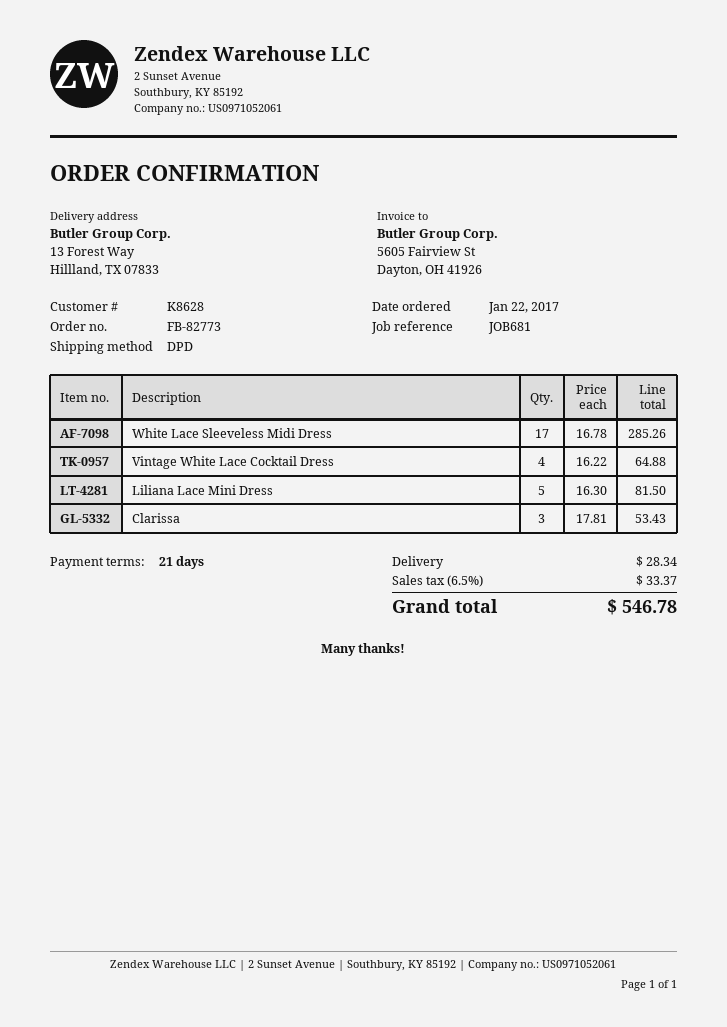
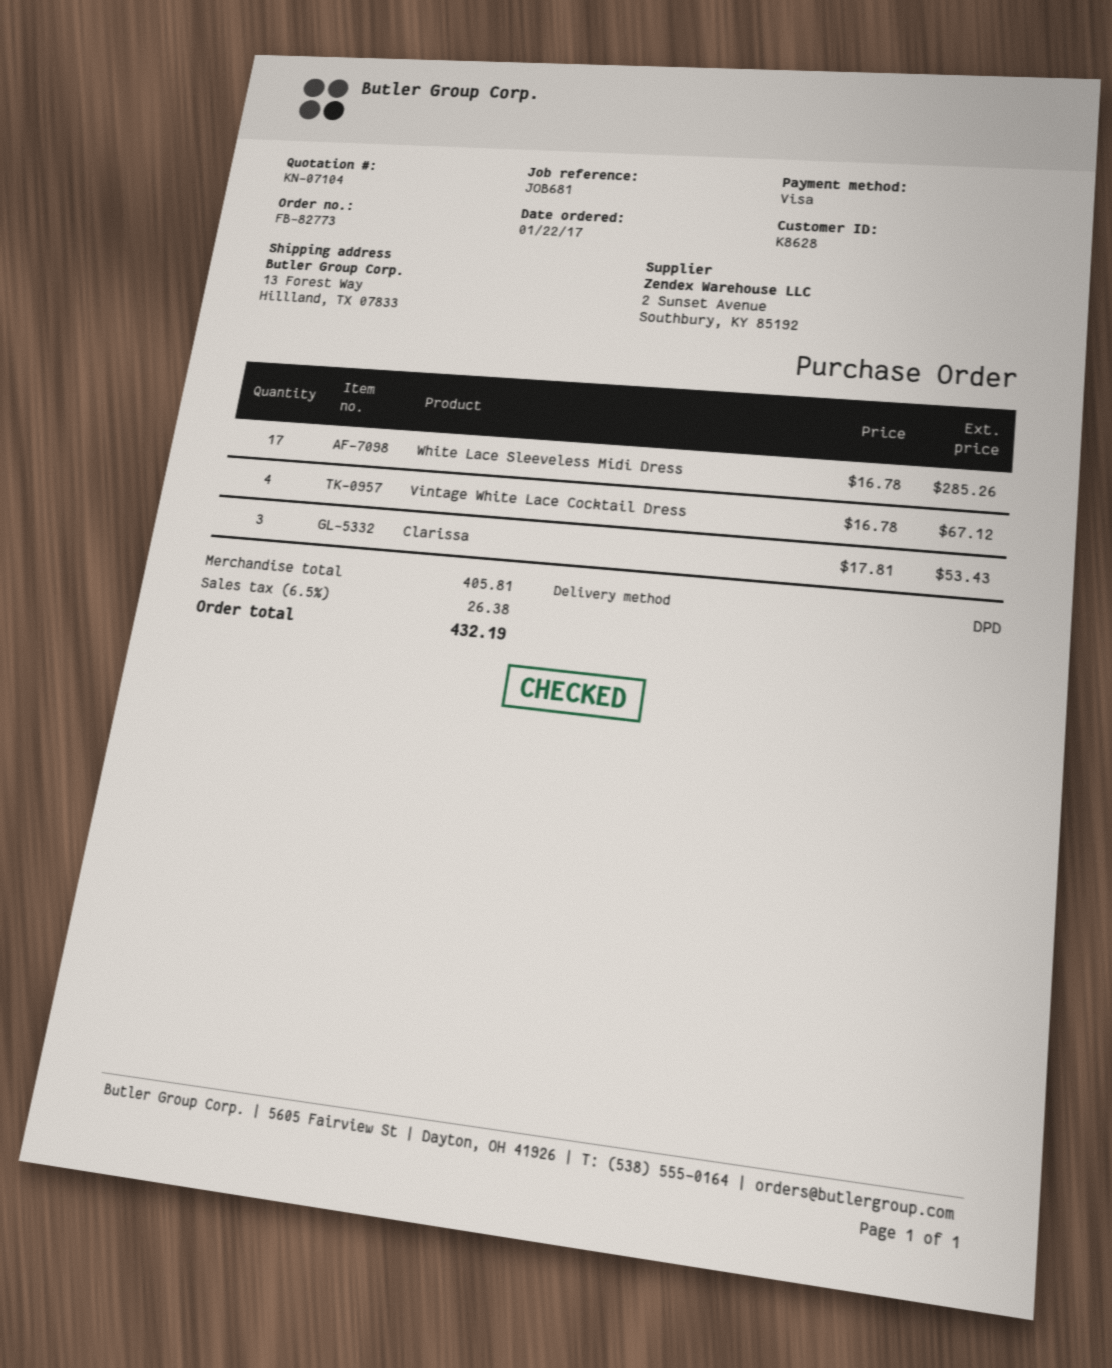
Vintage White Lace Cocktail Dress: 4 x 16.22 = 64.88 -> 4 x 16.78 = 67.12
Liliana Lace Mini Dress: 5 x 16.30 = 81.50 -> none
shipping: 28.34 -> none
tax: 6.5% = 33.37 -> 6.5% = 26.38
total: 546.78 -> 432.19

